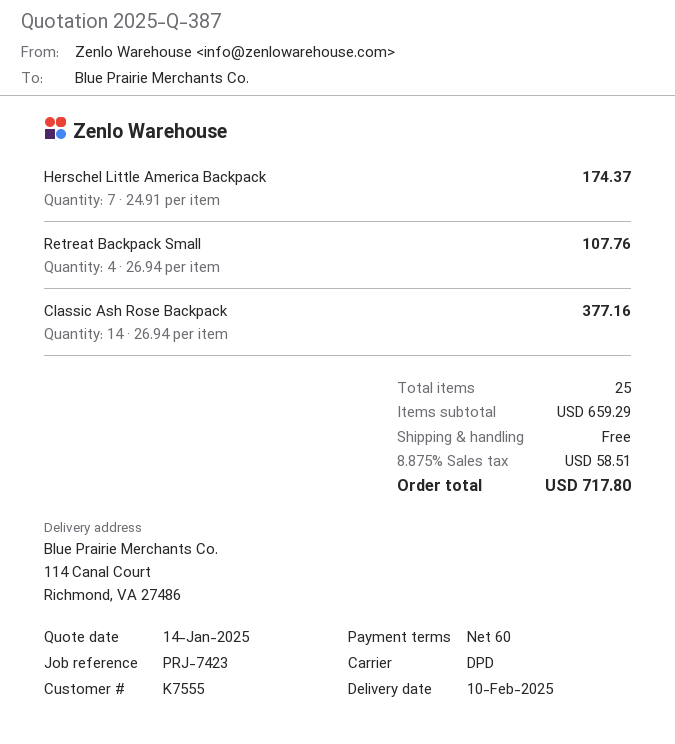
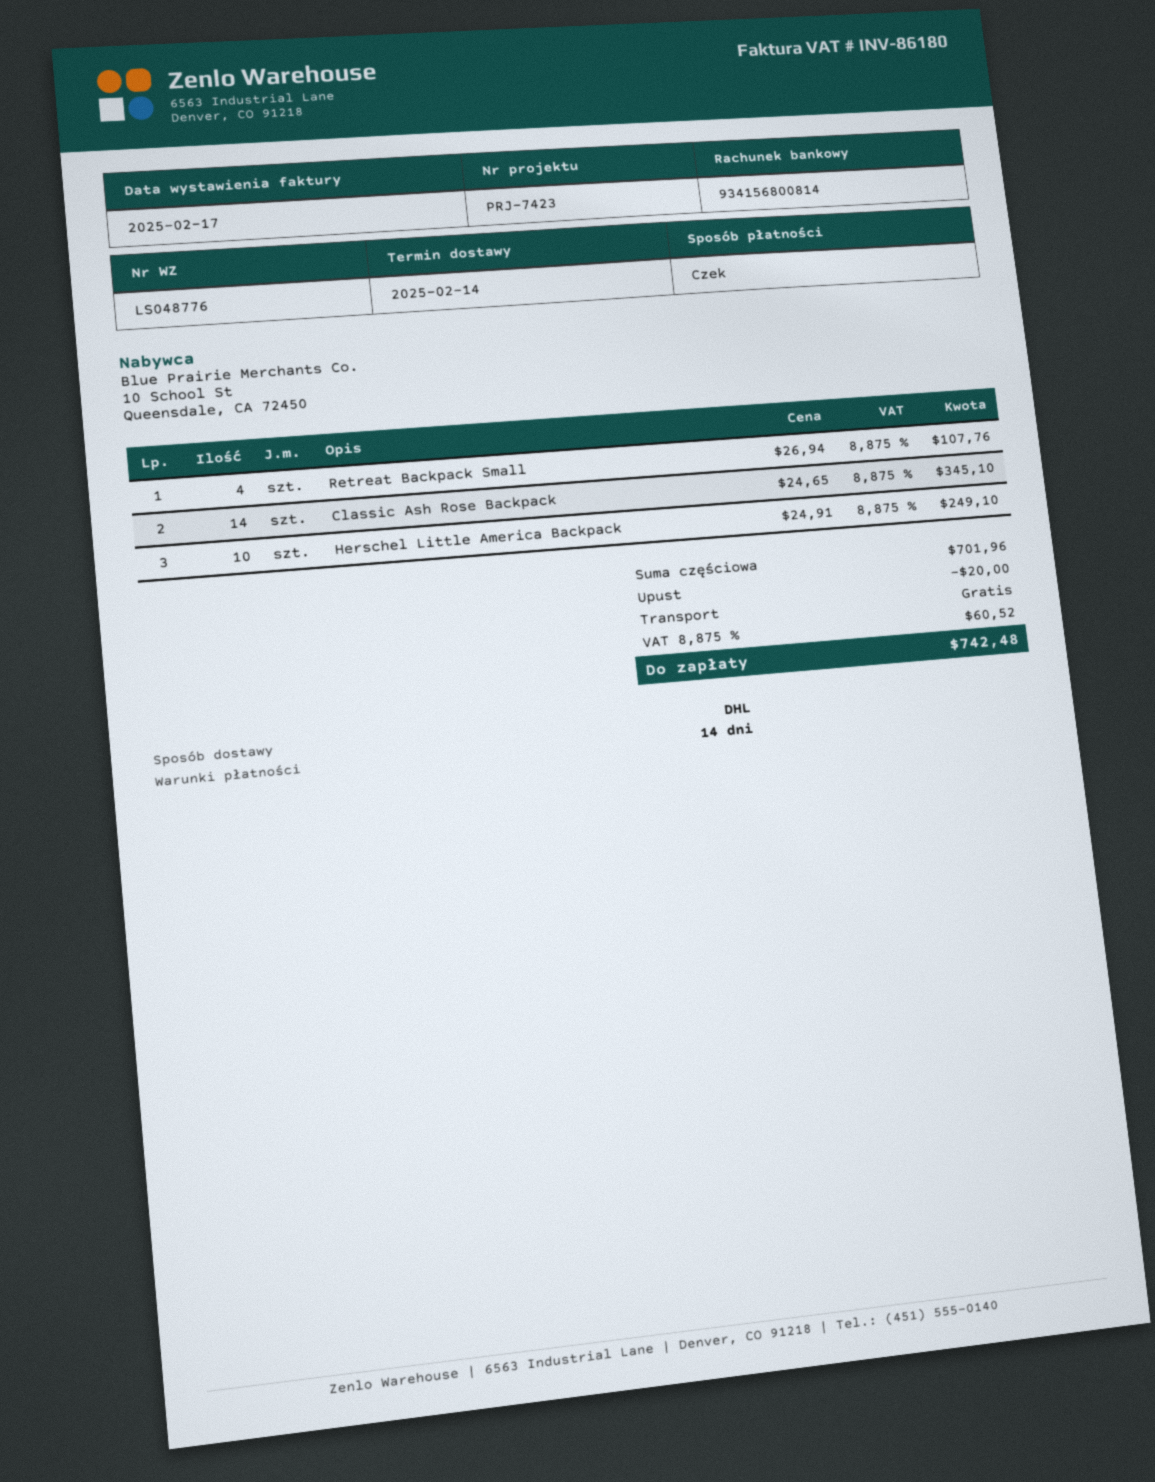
delivery date: 2025-02-10 -> 2025-02-14
payment terms: 60 days -> 14 days
shipping method: DPD -> DHL
Herschel Little America Backpack: 7 x 24.91 = 174.37 -> 10 x 24.91 = 249.10
Classic Ash Rose Backpack: 14 x 26.94 = 377.16 -> 14 x 24.65 = 345.10
subtotal: 659.29 -> 701.96
discount: none -> 20.00
tax: 8.875% = 58.51 -> 8.875% = 60.52
total: 717.80 -> 742.48

